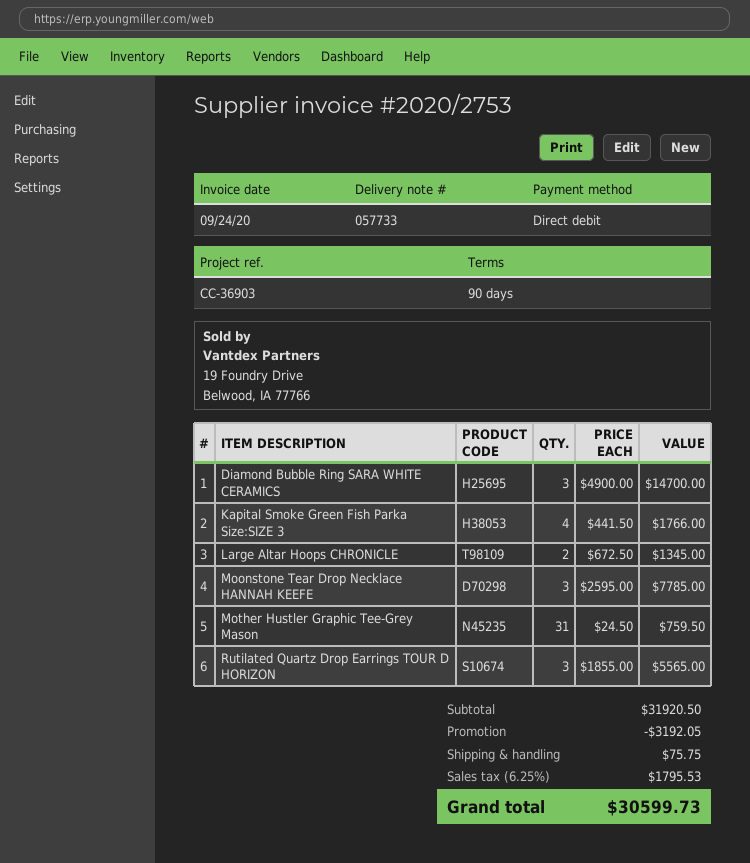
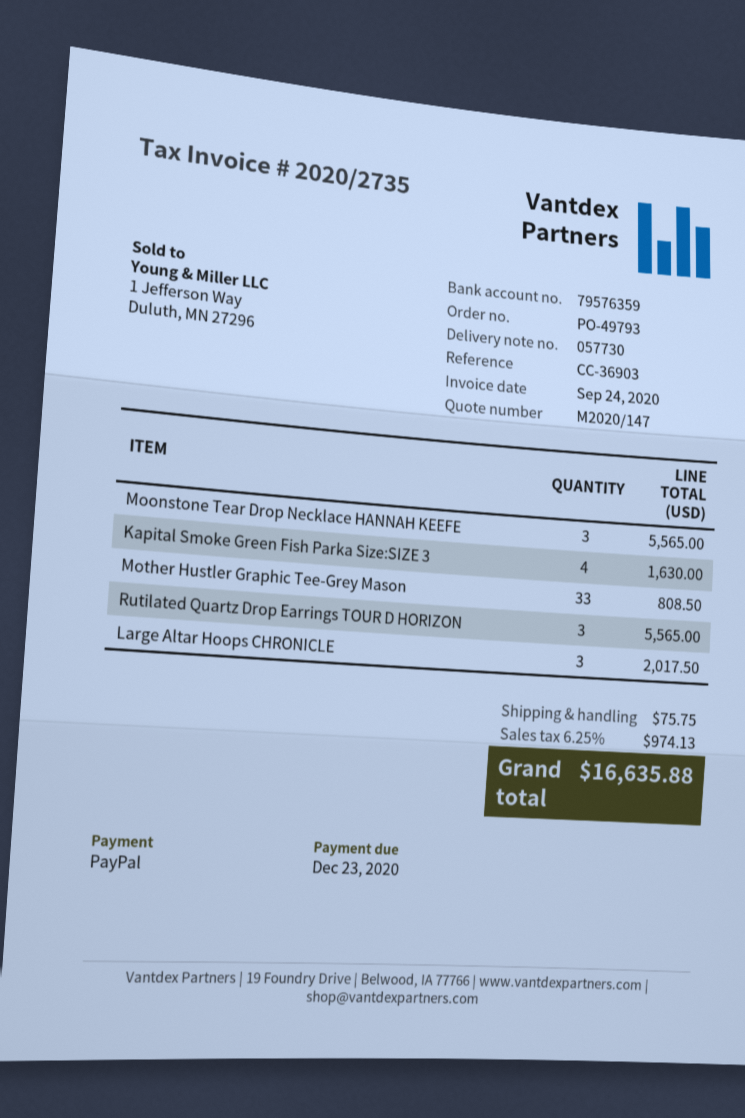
delivery note number: 057733 -> 057730
invoice number: 2020/2753 -> 2020/2735
payment method: direct debit -> PayPal
Diamond Bubble Ring SARA WHITE CERAMICS: 3 for 14700.00 -> none
Kapital Smoke Green Fish Parka Size:SIZE 3: 4 for 1766.00 -> 4 for 1630.00
Large Altar Hoops CHRONICLE: 2 for 1345.00 -> 3 for 2017.50
Moonstone Tear Drop Necklace HANNAH KEEFE: 3 for 7785.00 -> 3 for 5565.00
Mother Hustler Graphic Tee-Grey Mason: 31 for 759.50 -> 33 for 808.50
discount: 3192.05 -> none
tax: 6.25% = 1795.53 -> 6.25% = 974.13
total: 30599.73 -> 16635.88

